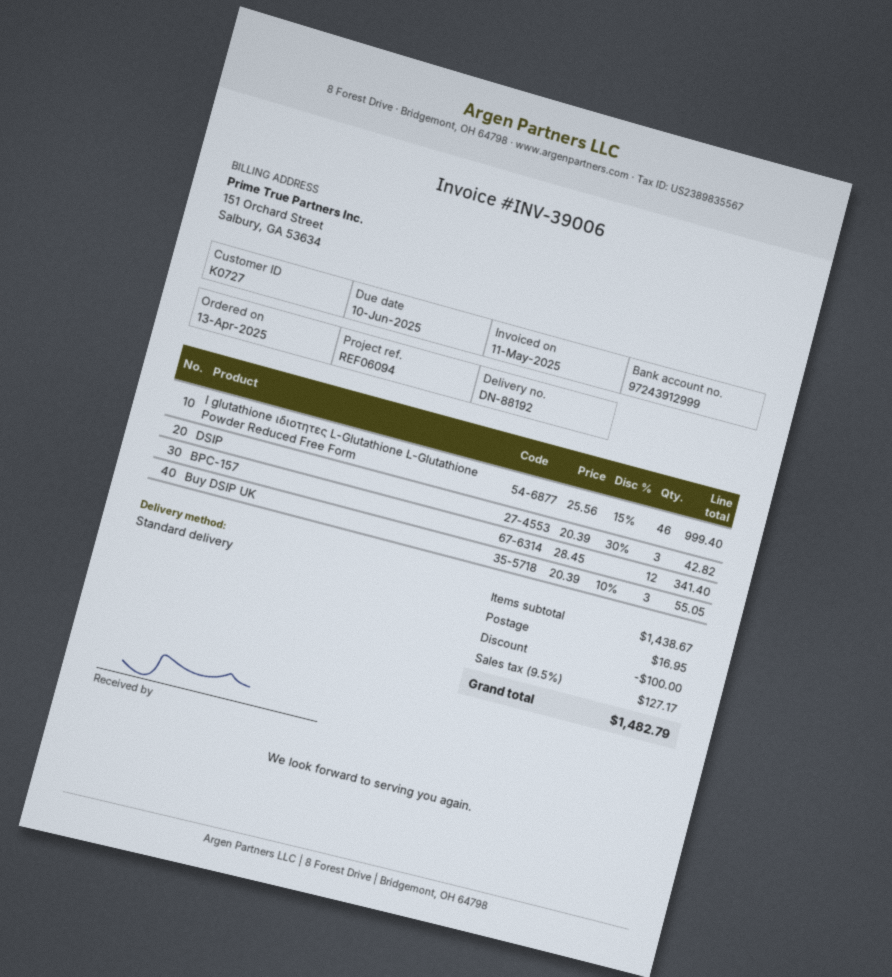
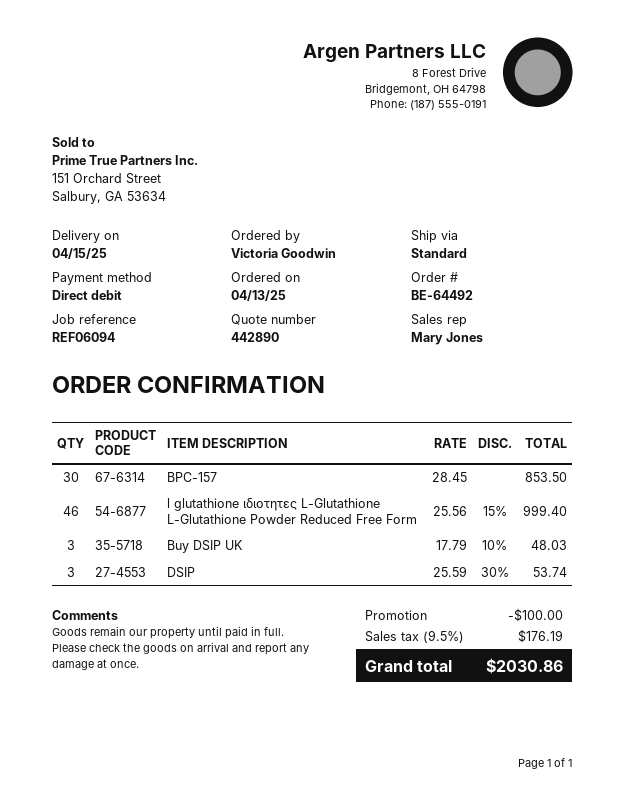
DSIP: 3 x 20.39 - 30% = 42.82 -> 3 x 25.59 - 30% = 53.74
BPC-157: 12 x 28.45 = 341.40 -> 30 x 28.45 = 853.50
Buy DSIP UK: 3 x 20.39 - 10% = 55.05 -> 3 x 17.79 - 10% = 48.03
shipping: 16.95 -> none
tax: 9.5% = 127.17 -> 9.5% = 176.19
total: 1482.79 -> 2030.86

